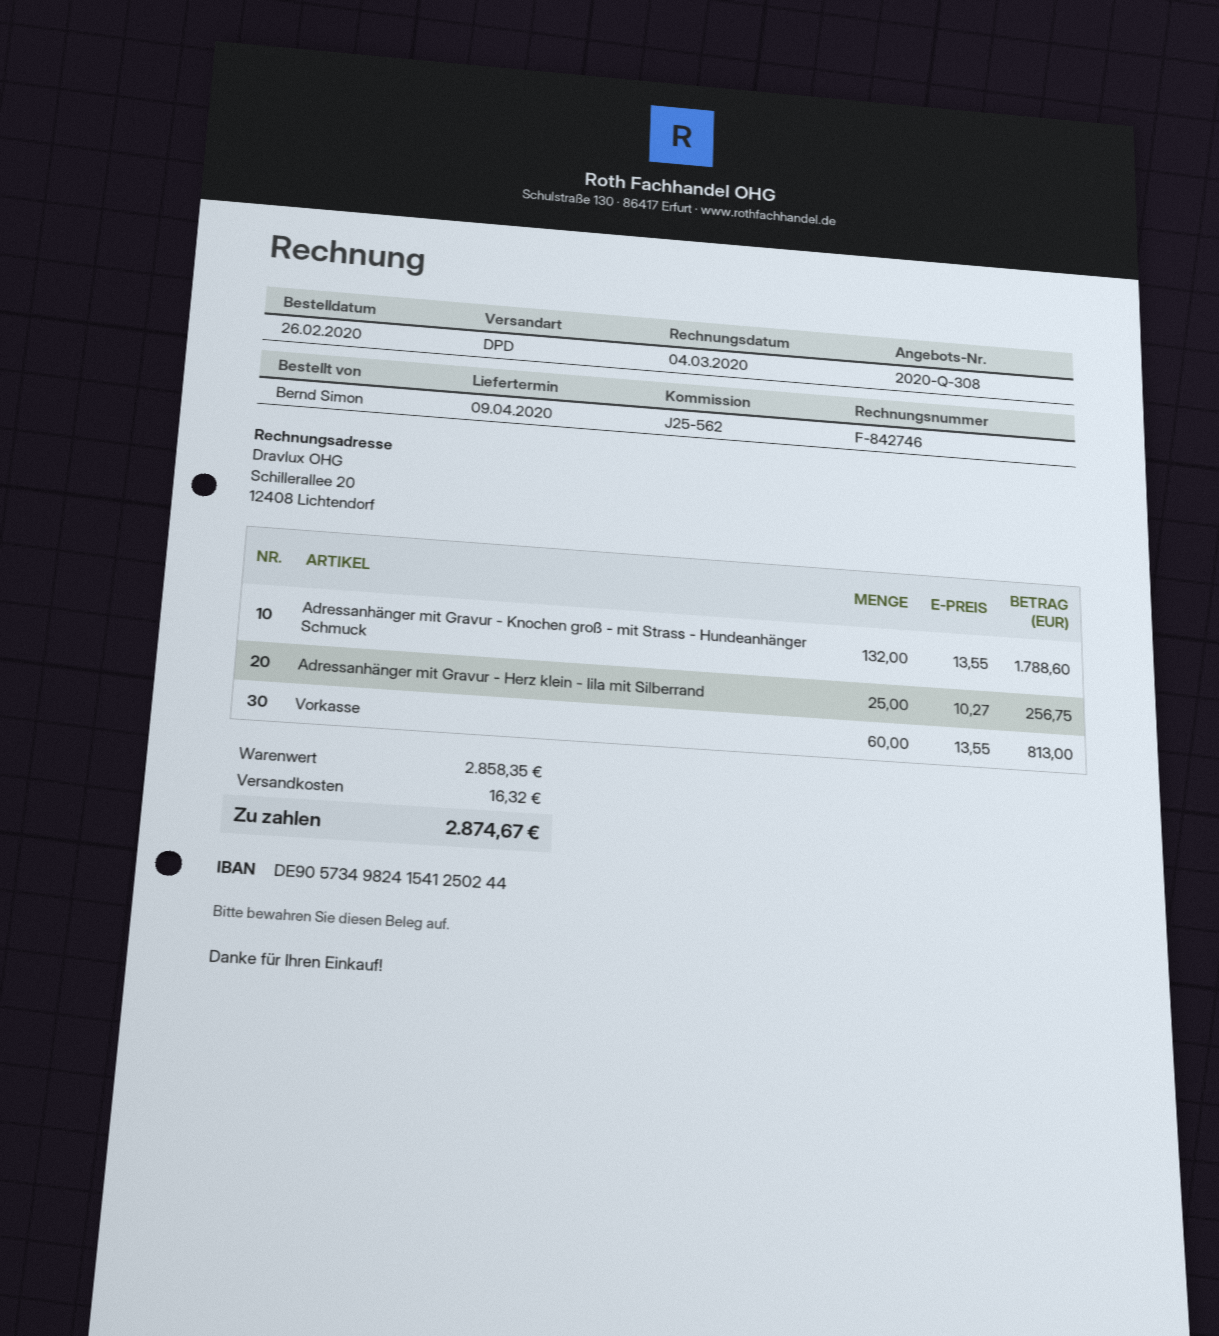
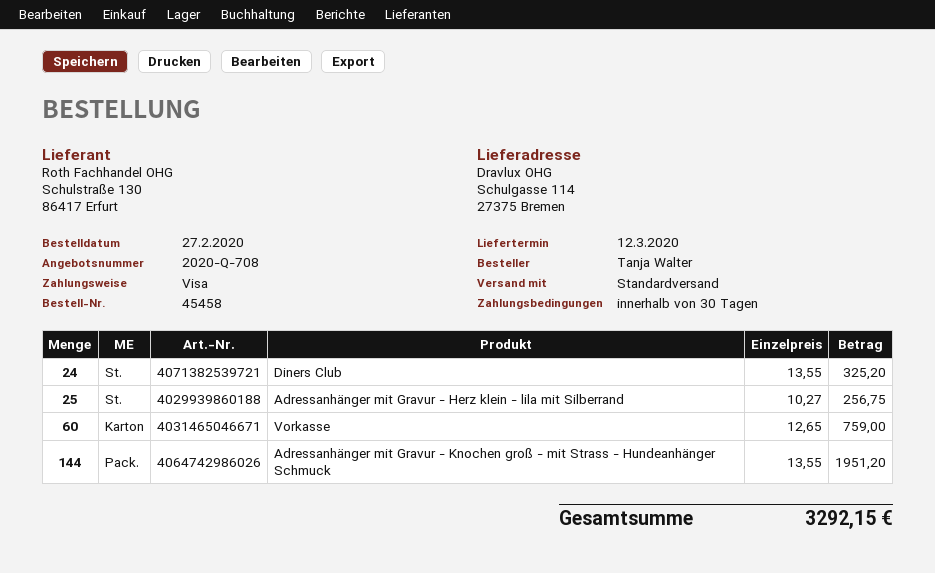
quote number: 2020-Q-308 -> 2020-Q-708
order date: 2020-02-26 -> 2020-02-27
delivery date: 2020-04-09 -> 2020-03-12
ordered by: Bernd Simon -> Tanja Walter
shipping method: DPD -> standard
Adressanhänger mit Gravur - Knochen groß - mit Strass - Hundeanhänger Schmuck: 132 x 13.55 = 1788.60 -> 144 x 13.55 = 1951.20
Vorkasse: 60 x 13.55 = 813.00 -> 60 x 12.65 = 759.00
Diners Club: none -> 24 x 13.55 = 325.20
shipping: 16.32 -> none
total: 2874.67 -> 3292.15

